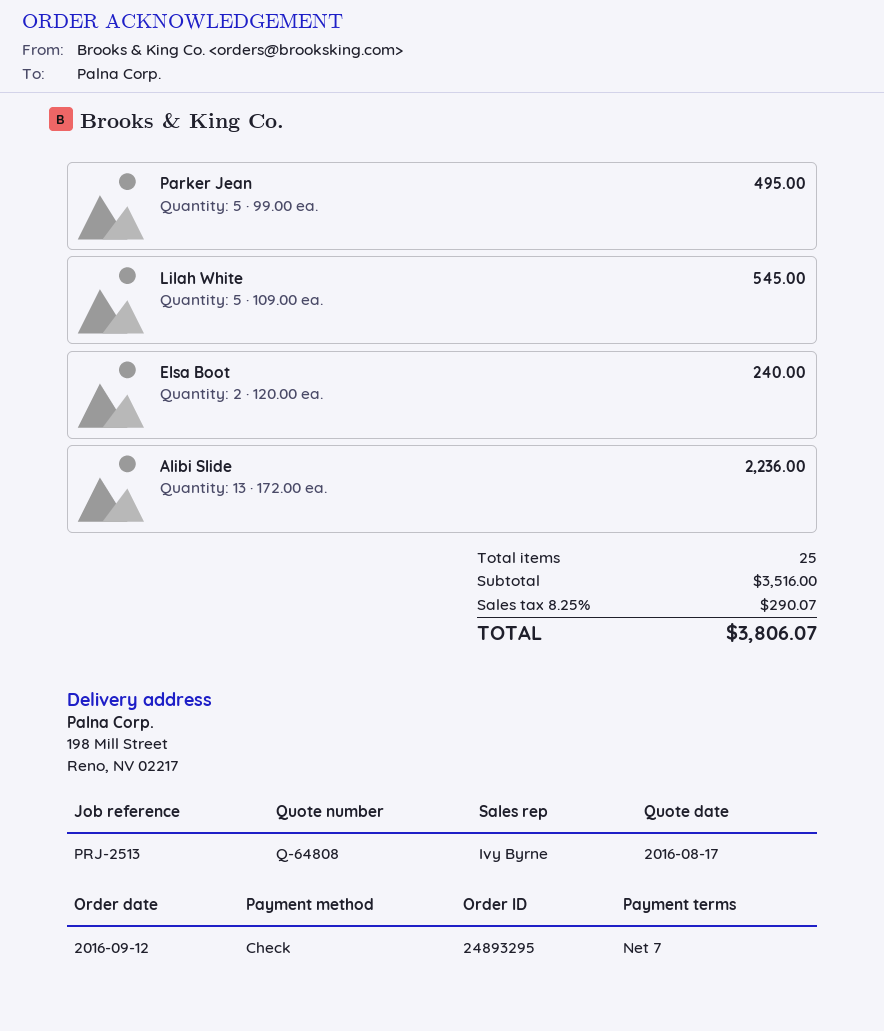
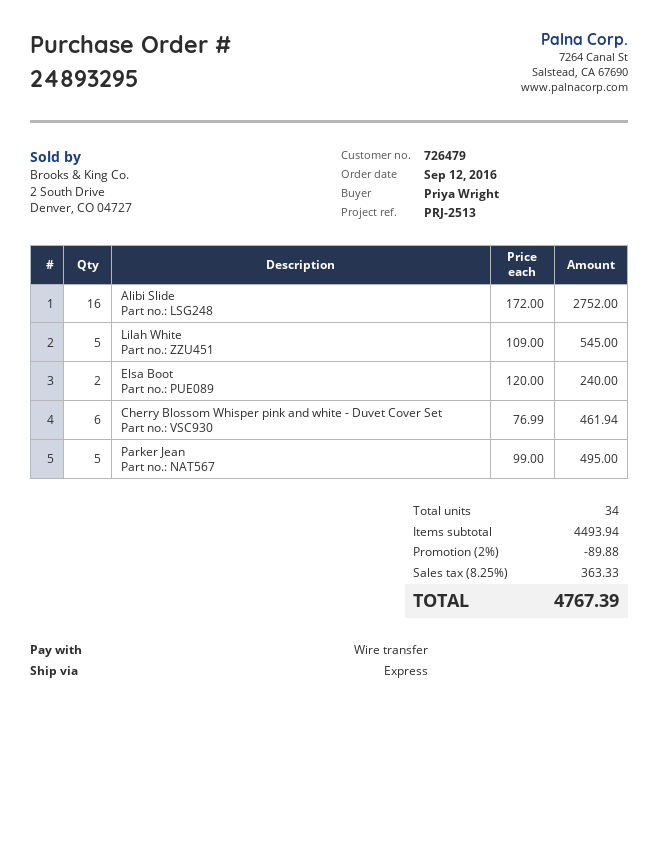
payment method: cheque -> bank transfer
Alibi Slide: 13 x 172.00 = 2236.00 -> 16 x 172.00 = 2752.00
Cherry Blossom Whisper pink and white - Duvet Cover Set: none -> 6 x 76.99 = 461.94
total quantity: 25 -> 34
subtotal: 3516.00 -> 4493.94
discount: none -> 2% = 89.88
tax: 8.25% = 290.07 -> 8.25% = 363.33
total: 3806.07 -> 4767.39

